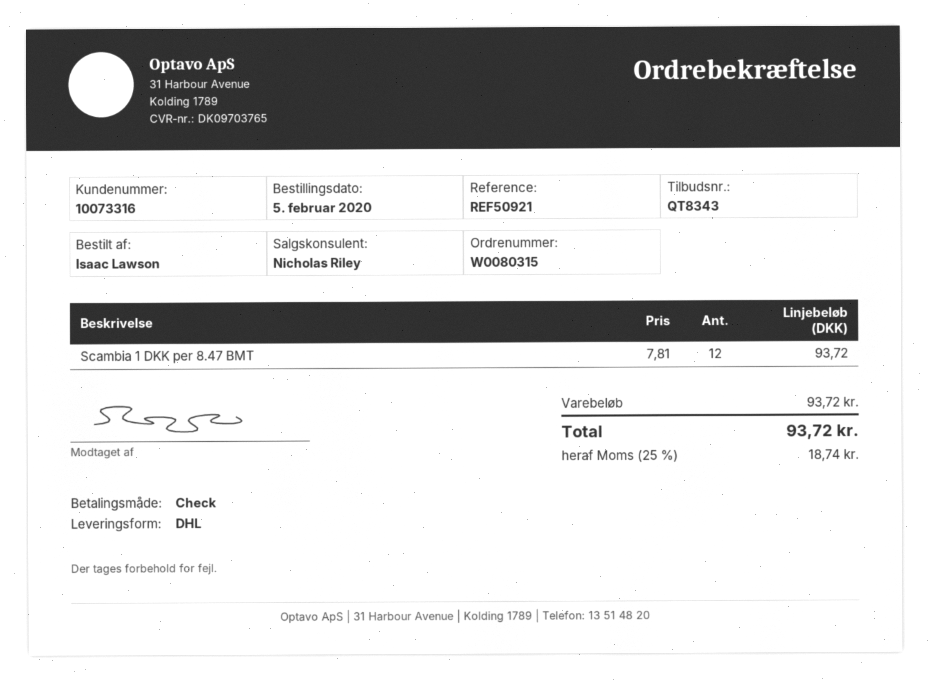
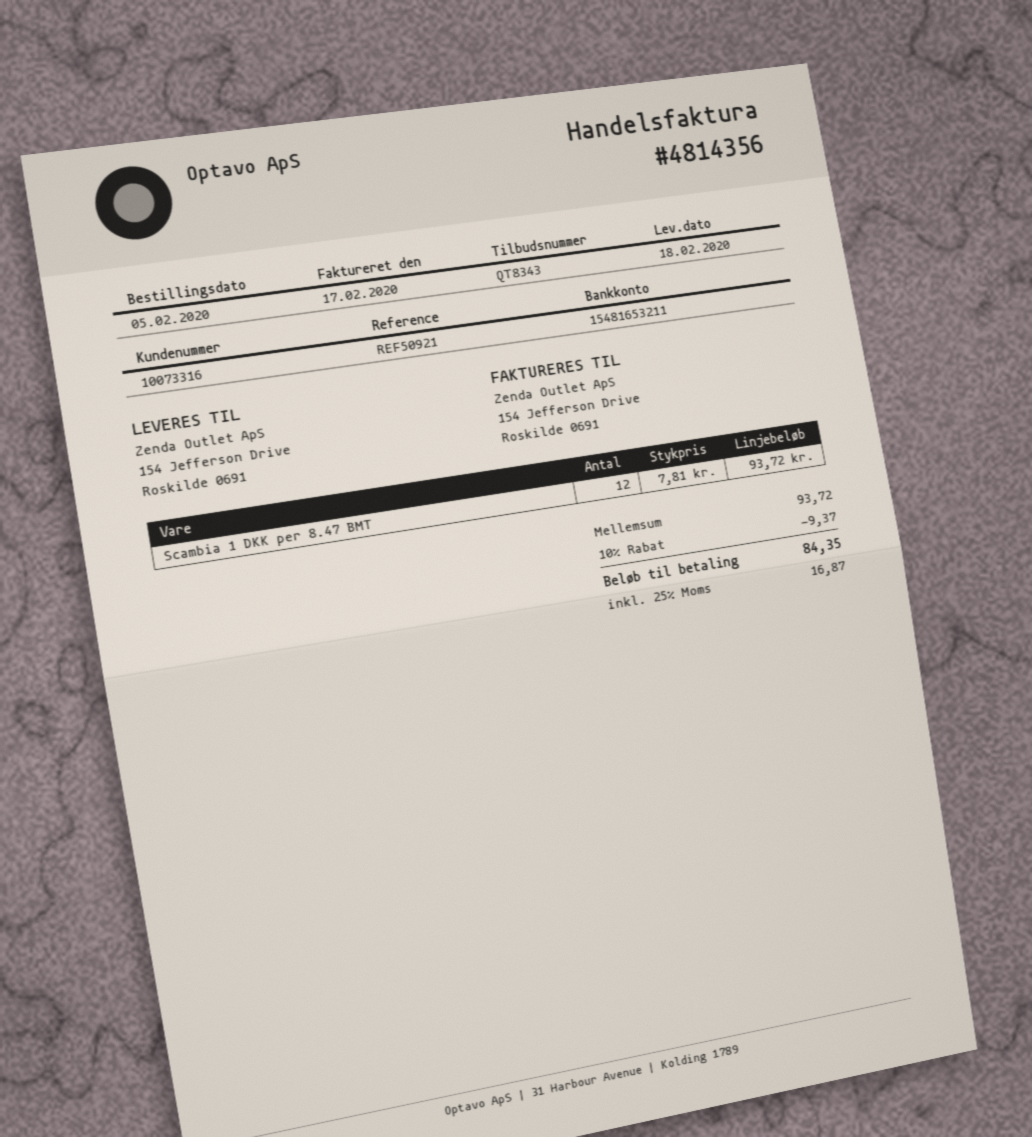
discount: none -> 10% = 9.37
tax: 25% = 18.74 -> 25% = 16.87
total: 93.72 -> 84.35

